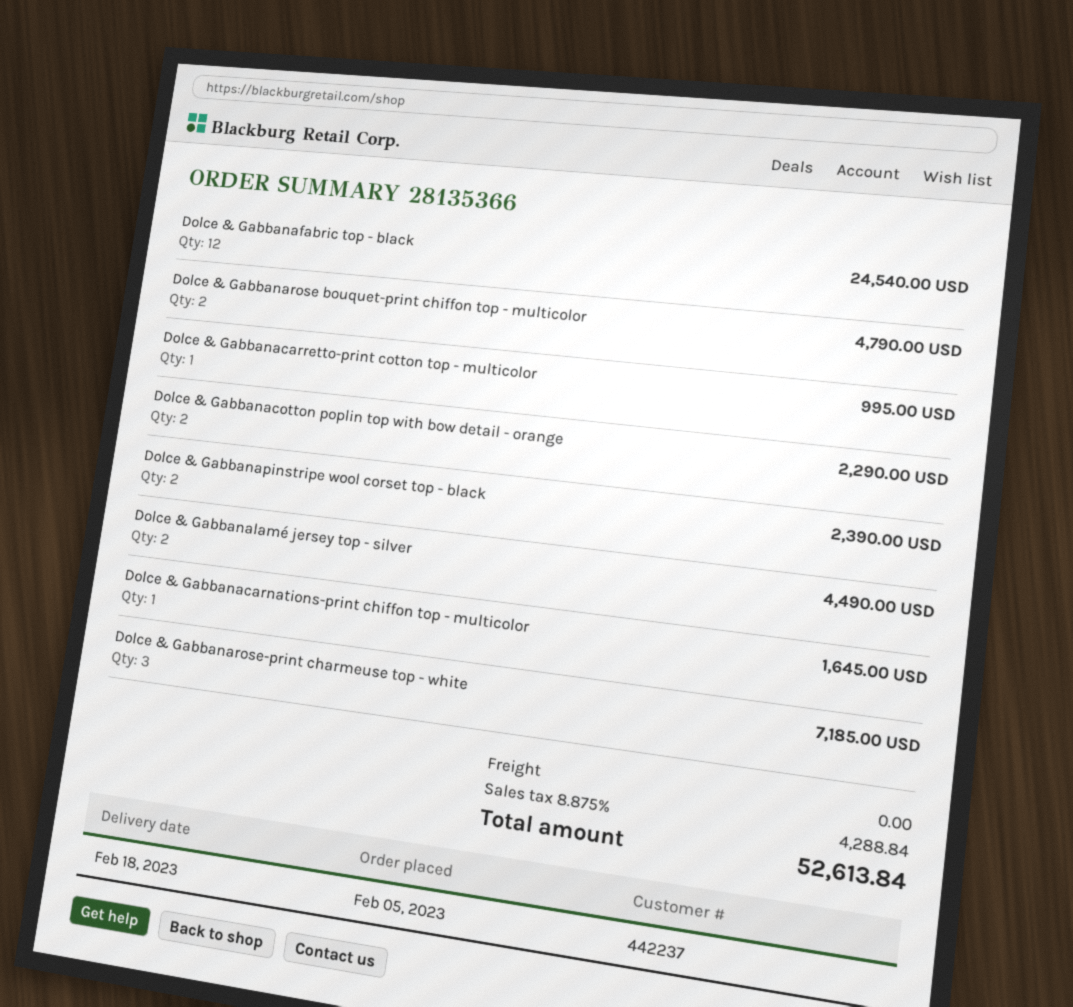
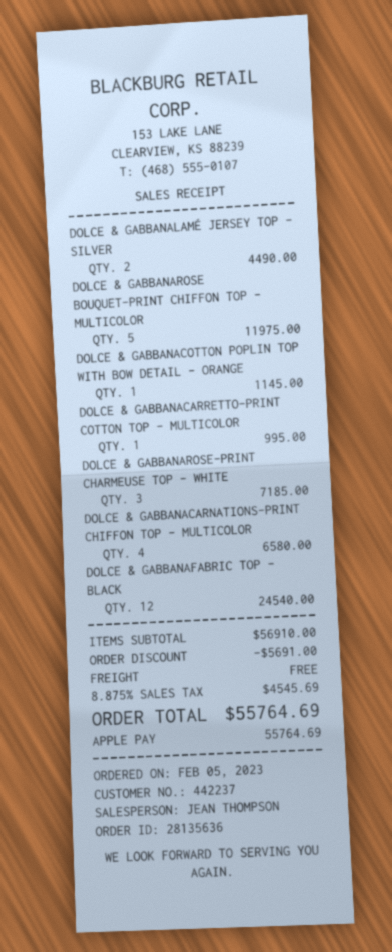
order number: 28135366 -> 28135636
Dolce & Gabbanarose bouquet-print chiffon top - multicolor: 2 for 4790.00 -> 5 for 11975.00
Dolce & Gabbanacotton poplin top with bow detail - orange: 2 for 2290.00 -> 1 for 1145.00
Dolce & Gabbanapinstripe wool corset top - black: 2 for 2390.00 -> none
Dolce & Gabbanacarnations-print chiffon top - multicolor: 1 for 1645.00 -> 4 for 6580.00
discount: none -> 5691.00
tax: 8.875% = 4288.84 -> 8.875% = 4545.69
total: 52613.84 -> 55764.69

